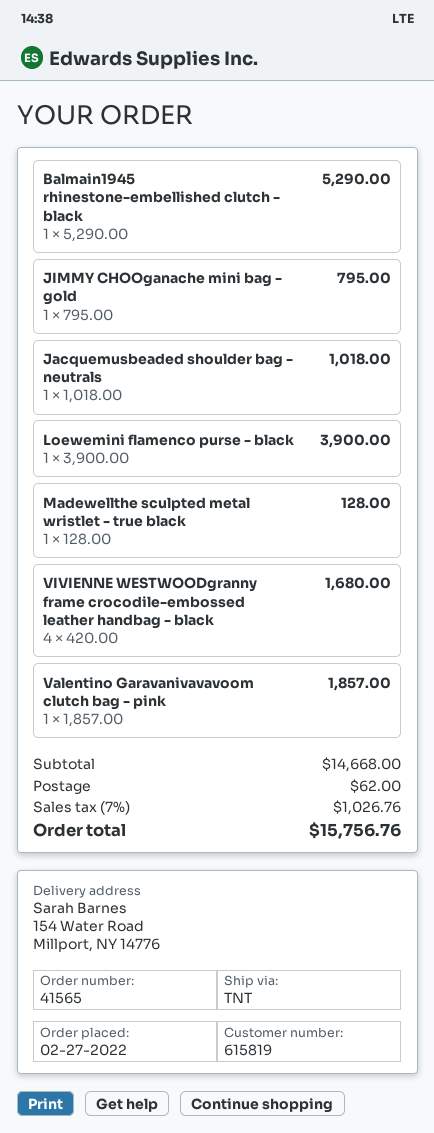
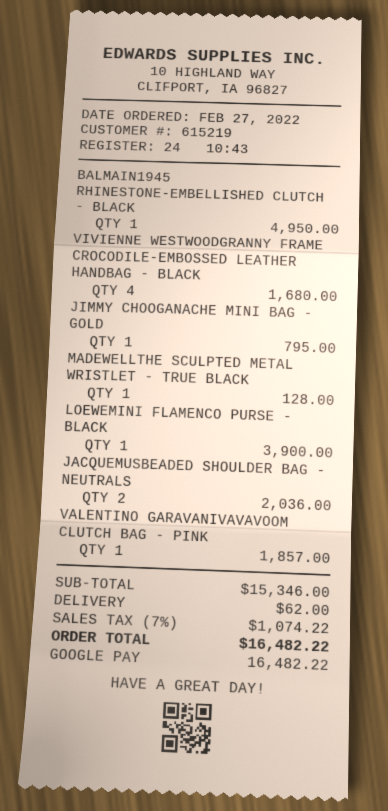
customer number: 615819 -> 615219
Balmain1945 rhinestone-embellished clutch - black: 1 for 5290.00 -> 1 for 4950.00
Jacquemusbeaded shoulder bag - neutrals: 1 for 1018.00 -> 2 for 2036.00
subtotal: 14668.00 -> 15346.00
tax: 7% = 1026.76 -> 7% = 1074.22
total: 15756.76 -> 16482.22

